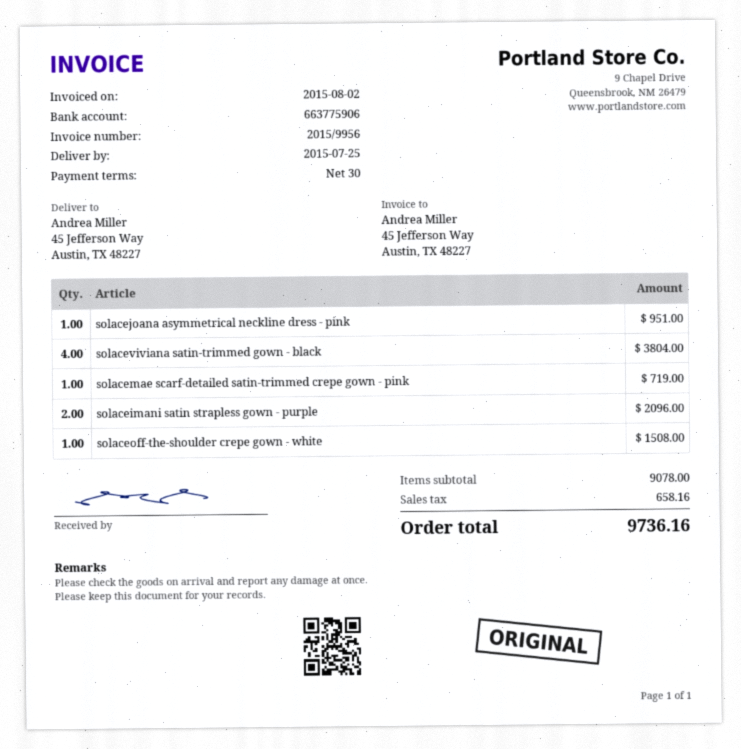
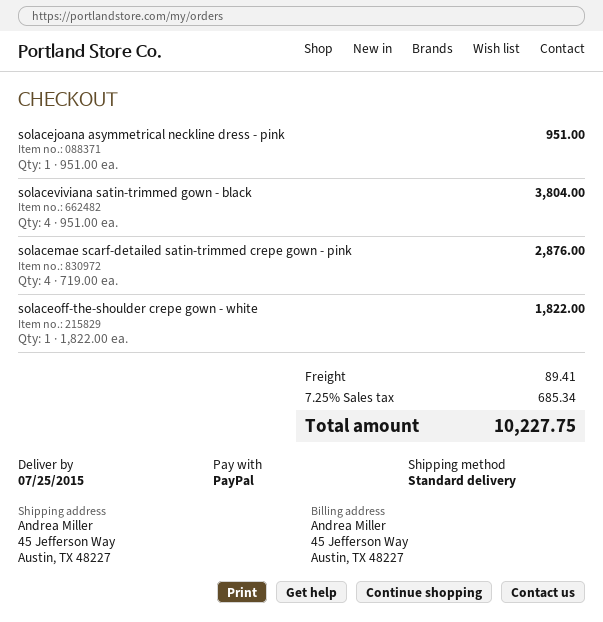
solacemae scarf-detailed satin-trimmed crepe gown - pink: 1 for 719.00 -> 4 for 2876.00
solaceimani satin strapless gown - purple: 2 for 2096.00 -> none
solaceoff-the-shoulder crepe gown - white: 1 for 1508.00 -> 1 for 1822.00
shipping: none -> 89.41
tax: 658.16 -> 685.34
total: 9736.16 -> 10227.75

